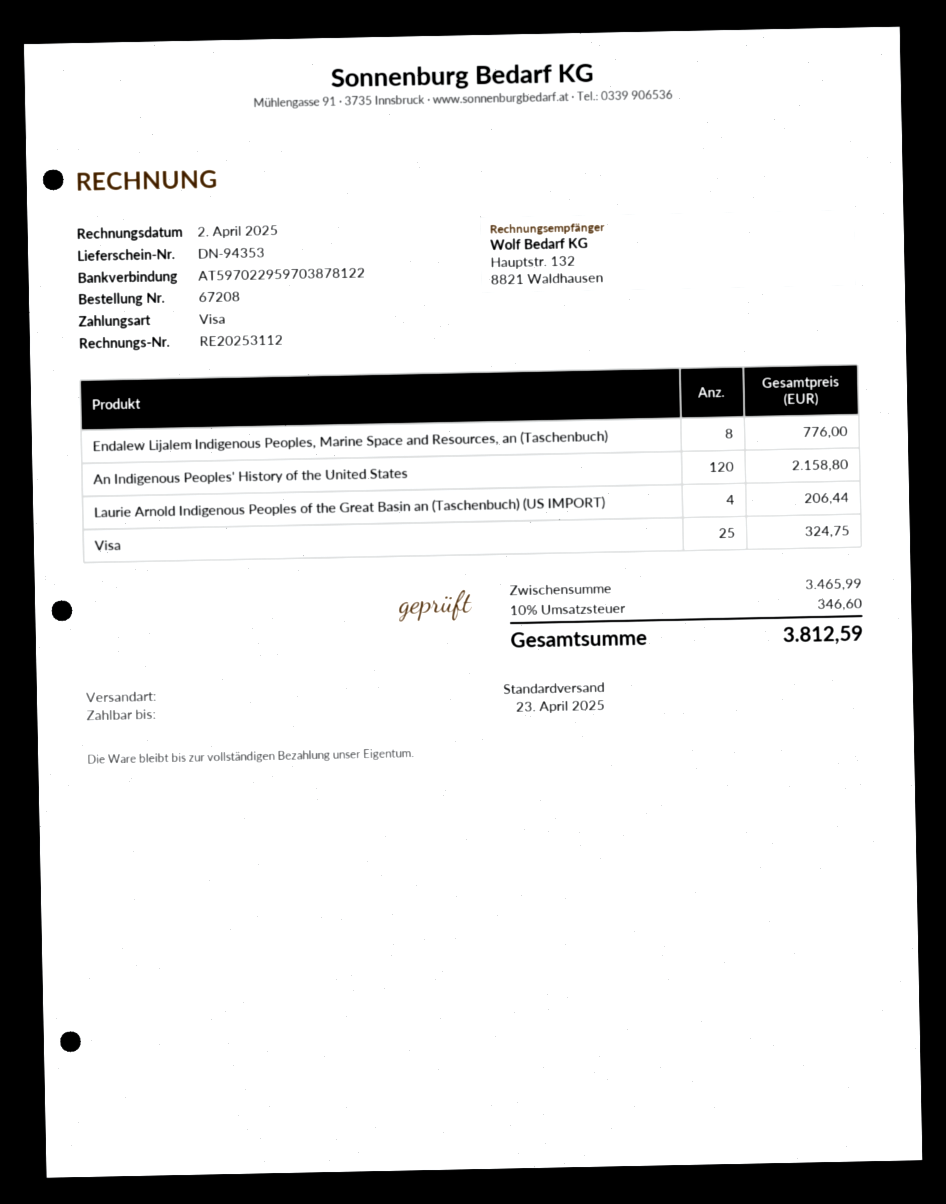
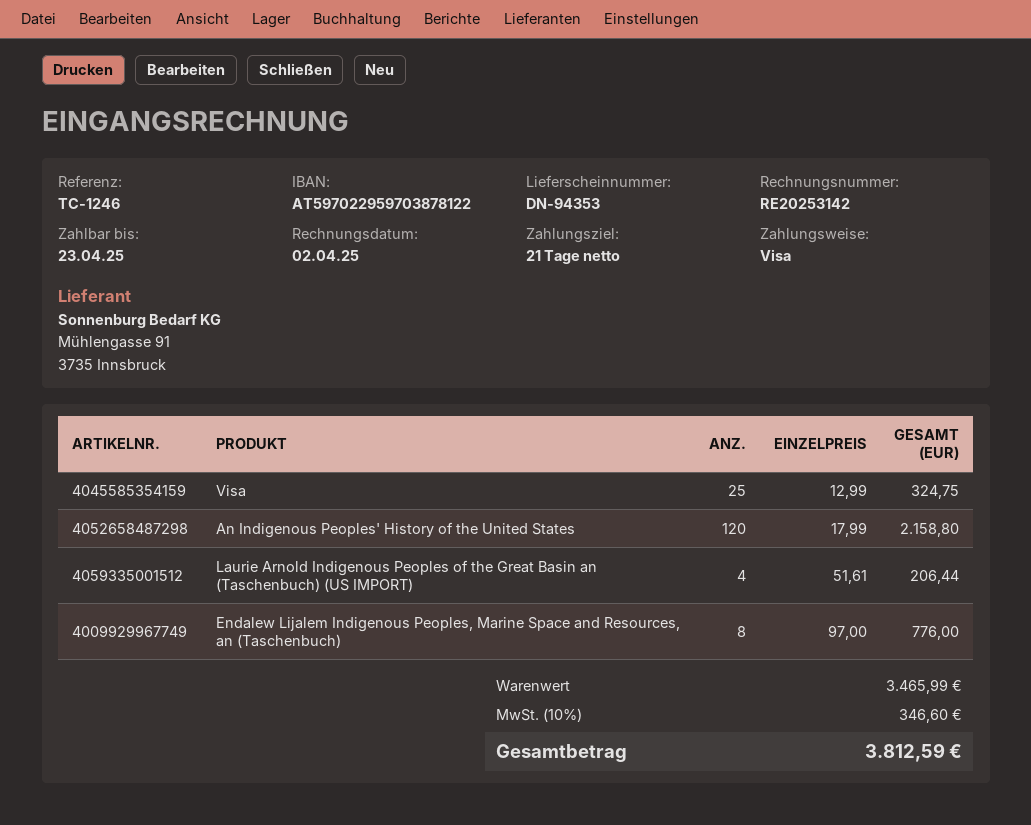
invoice number: RE20253112 -> RE20253142

